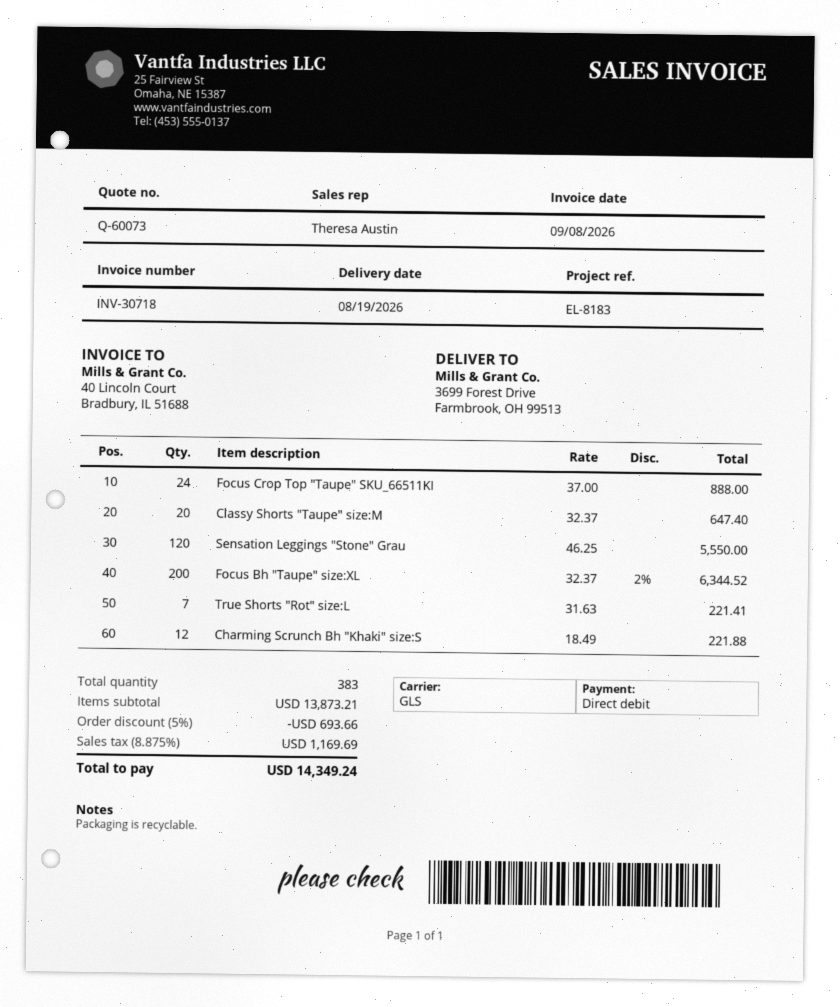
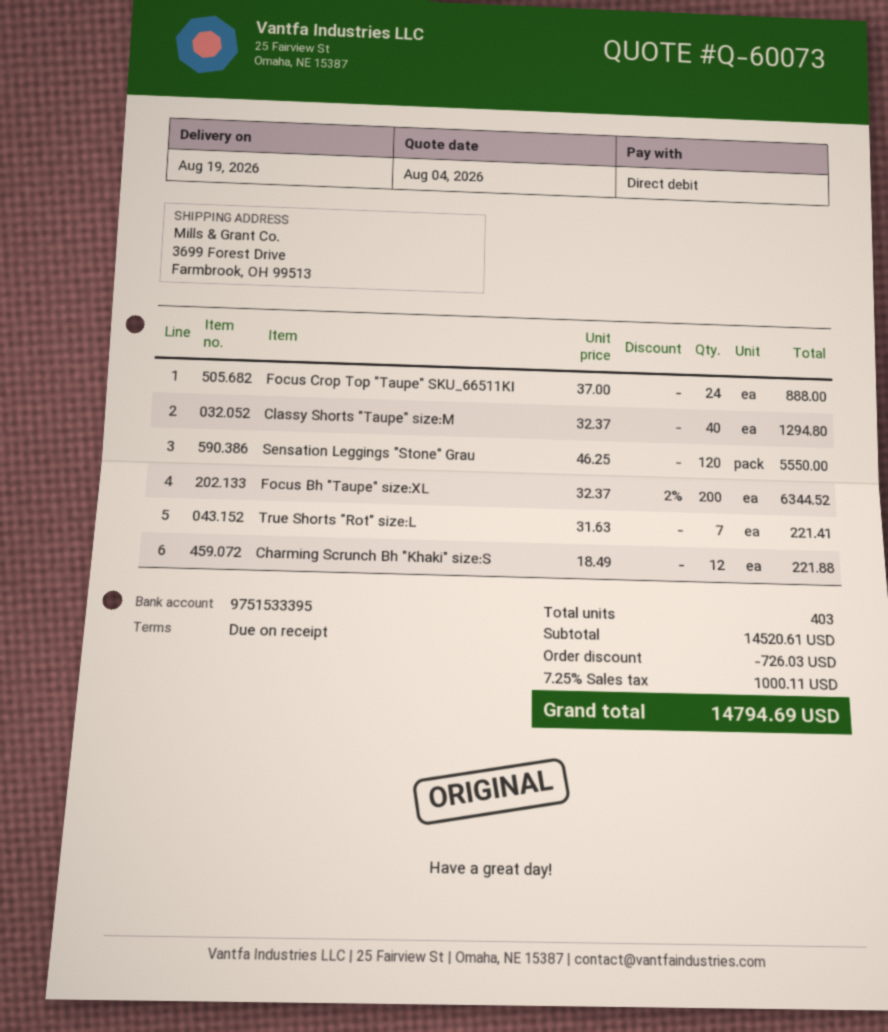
Classy Shorts "Taupe" size:M: 20 x 32.37 = 647.40 -> 40 x 32.37 = 1294.80
total quantity: 383 -> 403
subtotal: 13873.21 -> 14520.61
discount: 693.66 -> 726.03
tax: 8.875% = 1169.69 -> 7.25% = 1000.11
total: 14349.24 -> 14794.69

